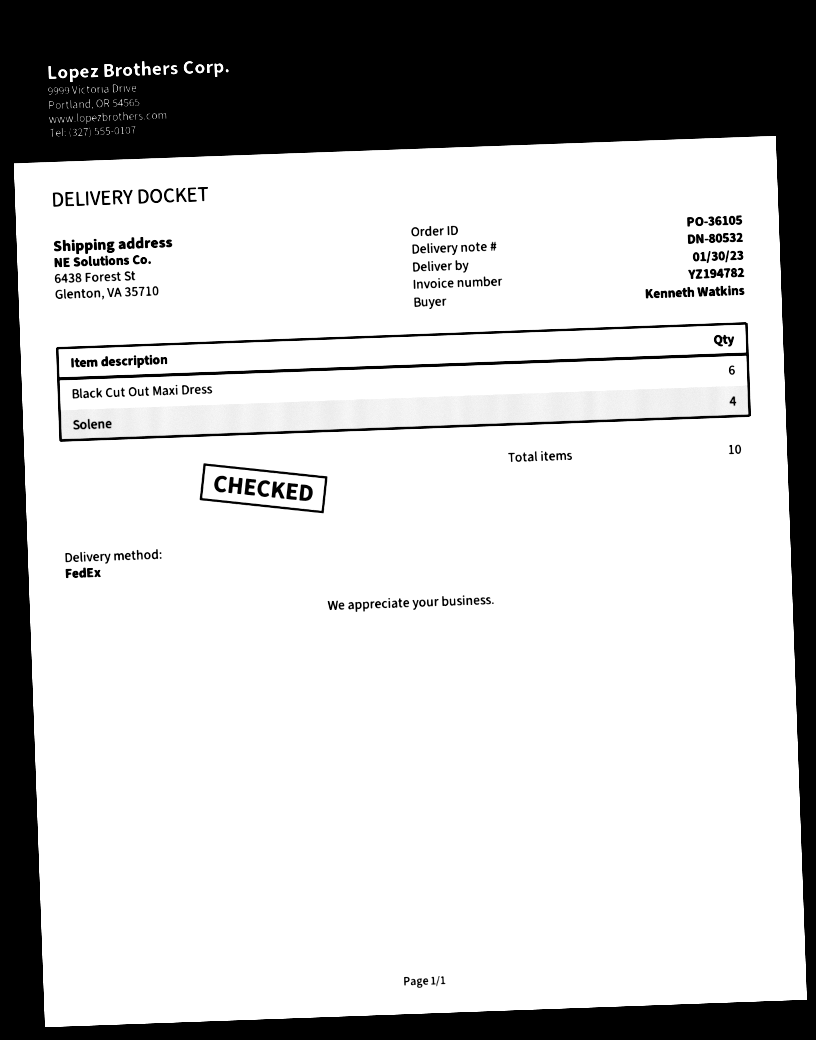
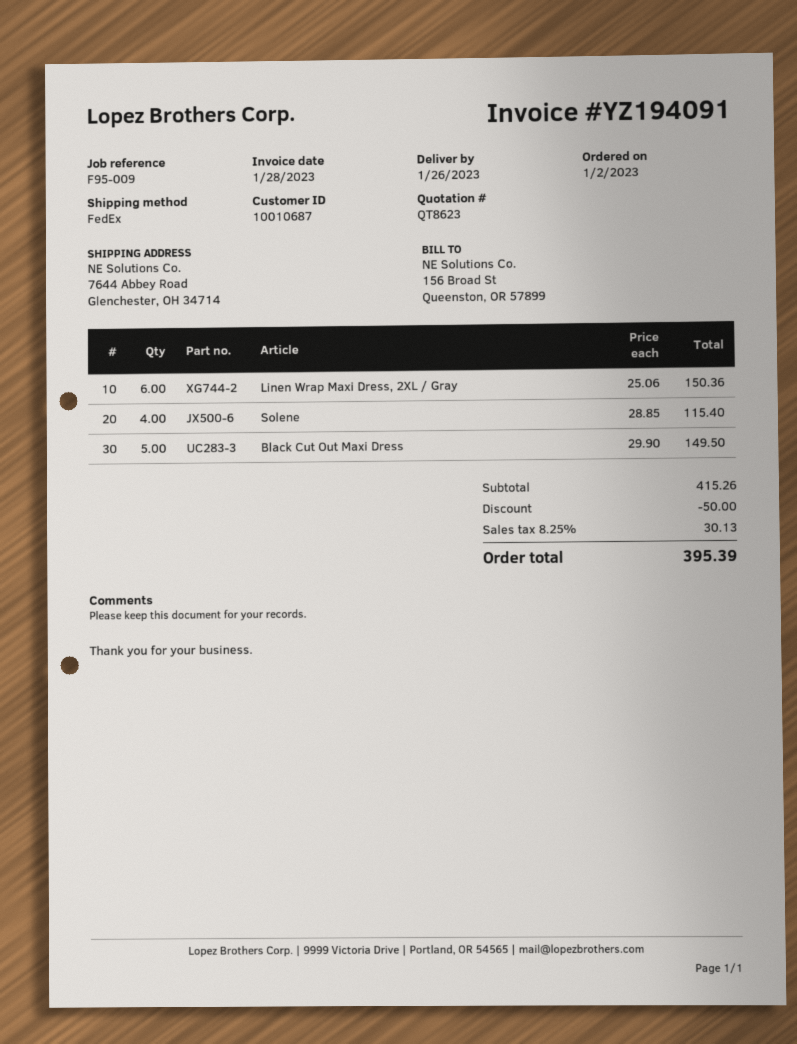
delivery date: 2023-01-30 -> 2023-01-26
invoice number: YZ194782 -> YZ194091
ship to: 6438 Forest St, Glenton, VA 35710 -> 7644 Abbey Road, Glenchester, OH 34714
Black Cut Out Maxi Dress: 6 -> 5
Linen Wrap Maxi Dress, 2XL / Gray: none -> 6

